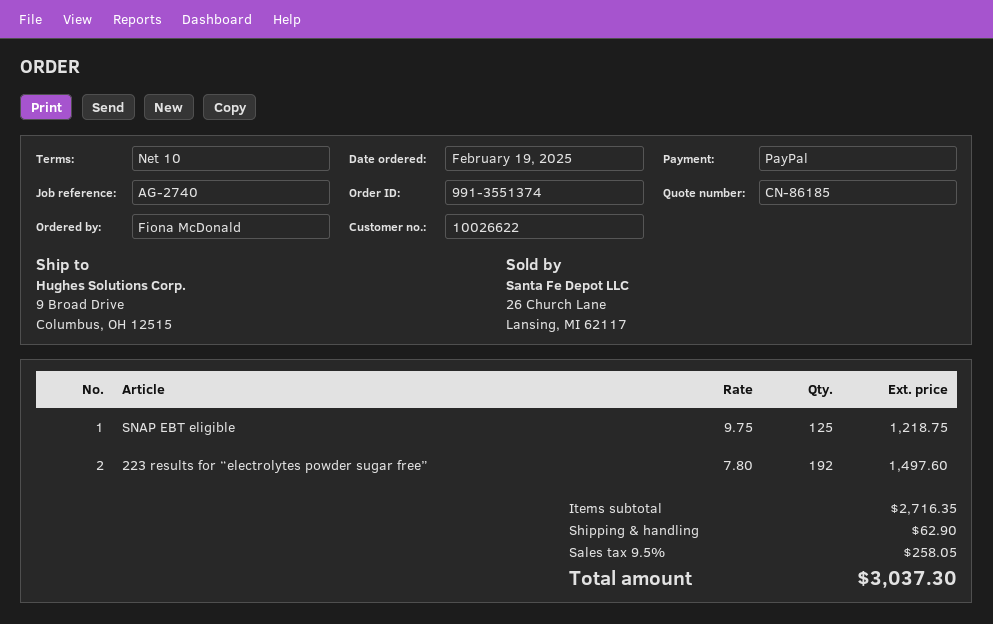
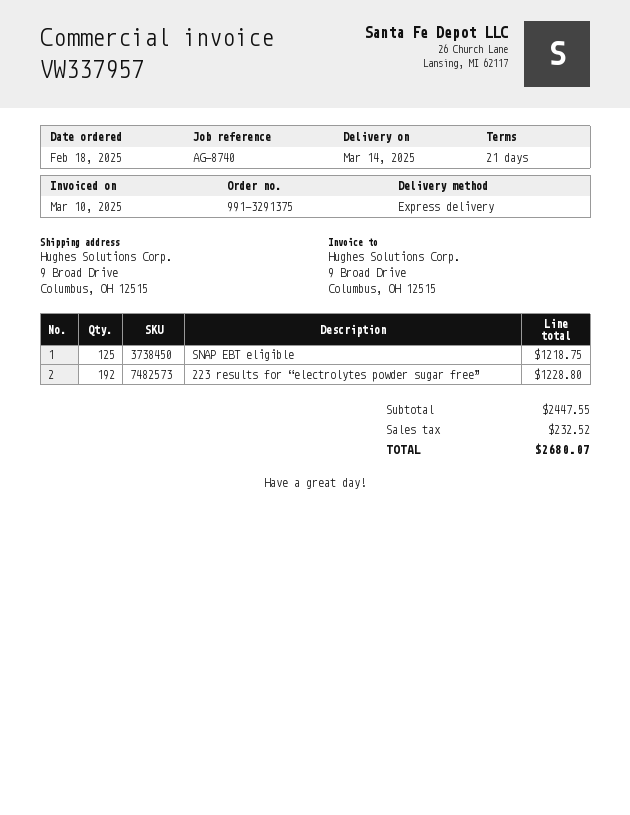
order number: 991-3551374 -> 991-3291375
order date: 2025-02-19 -> 2025-02-18
payment terms: 10 days -> 21 days
reference: AG-2740 -> AG-8740
223 results for “electrolytes powder sugar free”: 192 for 1497.60 -> 192 for 1228.80
subtotal: 2716.35 -> 2447.55
shipping: 62.90 -> none
tax: 258.05 -> 232.52
total: 3037.30 -> 2680.07

